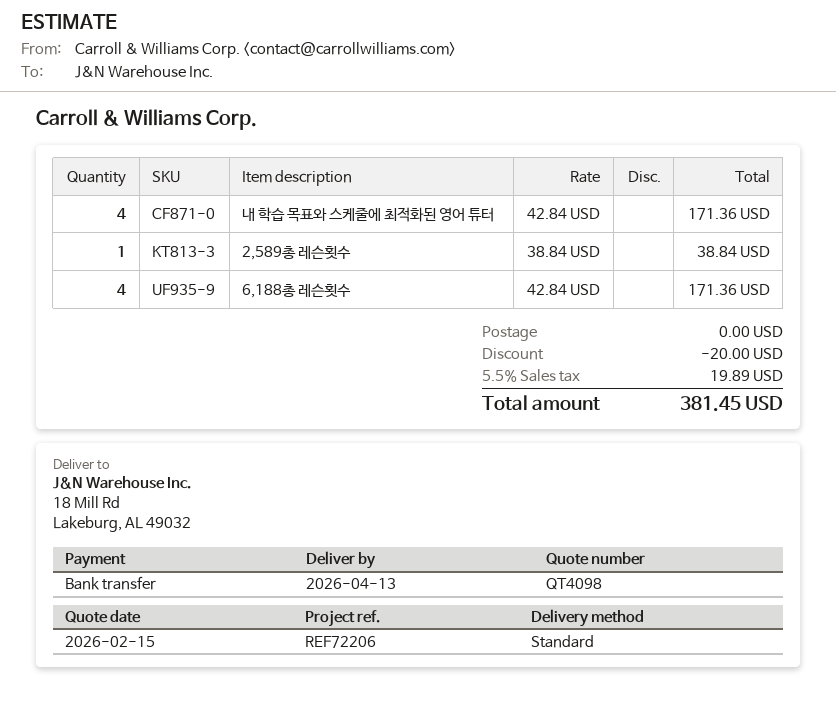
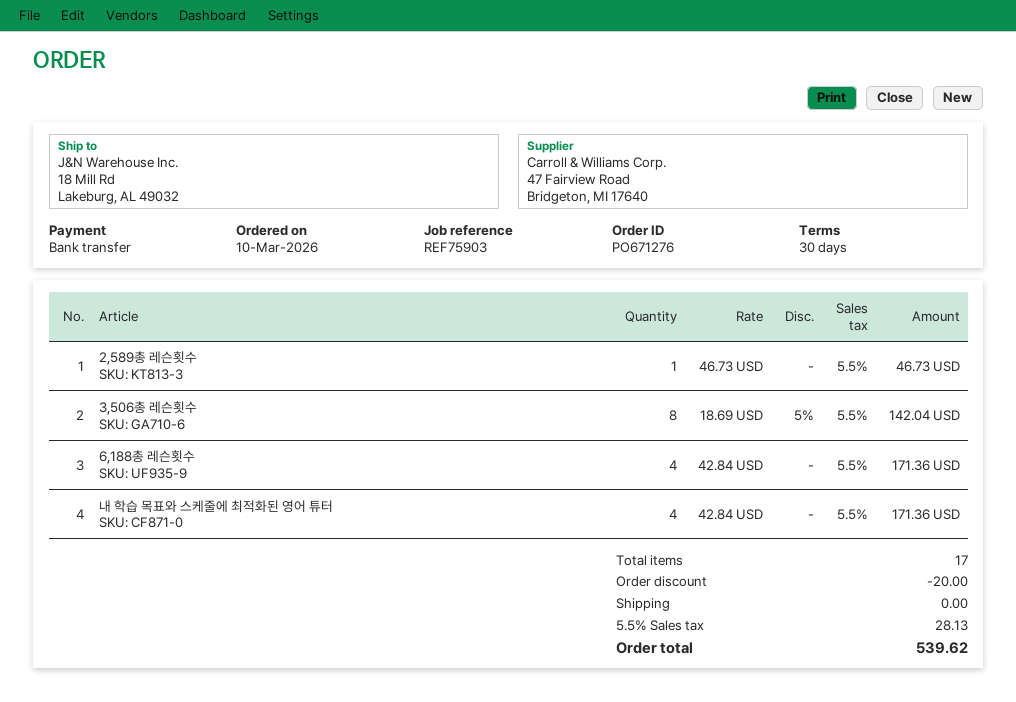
reference: REF72206 -> REF75903
2,589총 레슨횟수: 1 x 38.84 = 38.84 -> 1 x 46.73 = 46.73
3,506총 레슨횟수: none -> 8 x 18.69 - 5% = 142.04
tax: 5.5% = 19.89 -> 5.5% = 28.13
total: 381.45 -> 539.62

